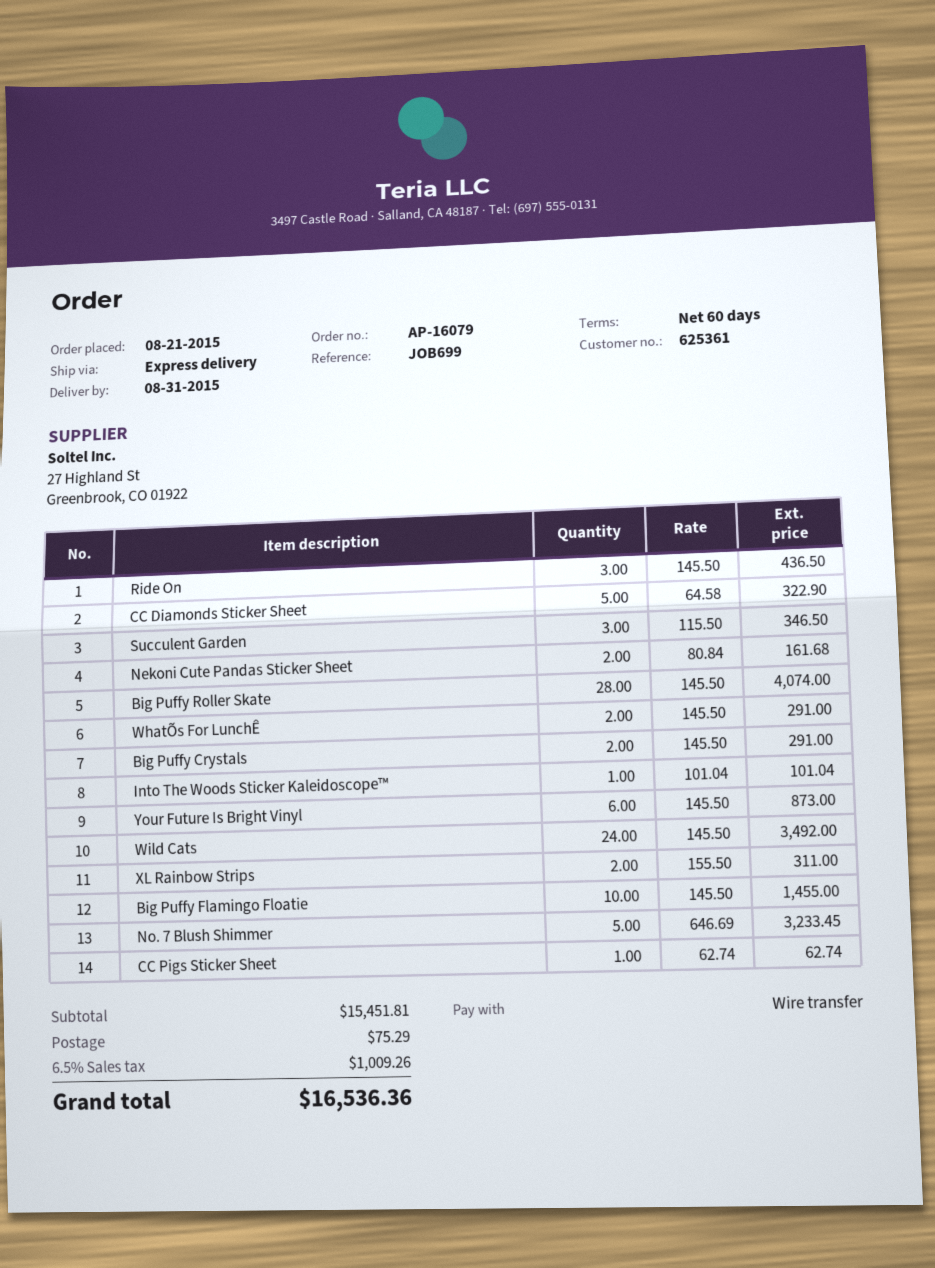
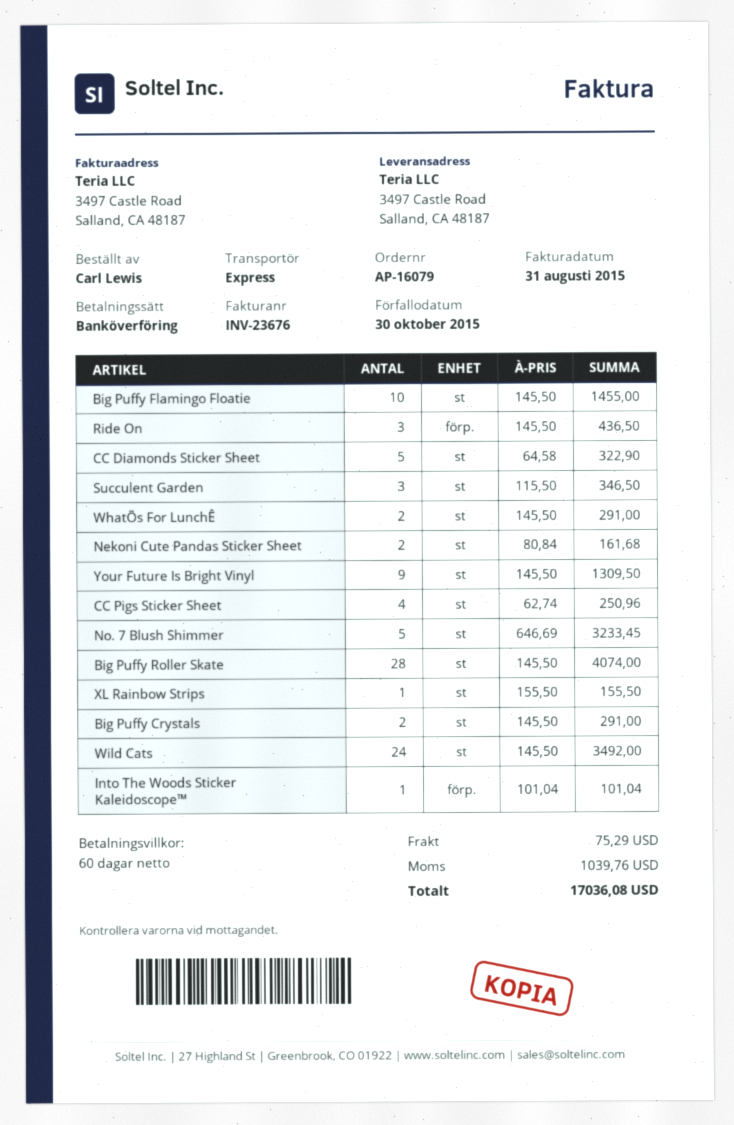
Your Future Is Bright Vinyl: 6 x 145.50 = 873.00 -> 9 x 145.50 = 1309.50
XL Rainbow Strips: 2 x 155.50 = 311.00 -> 1 x 155.50 = 155.50
CC Pigs Sticker Sheet: 1 x 62.74 = 62.74 -> 4 x 62.74 = 250.96
tax: 1009.26 -> 1039.76
total: 16536.36 -> 17036.08

